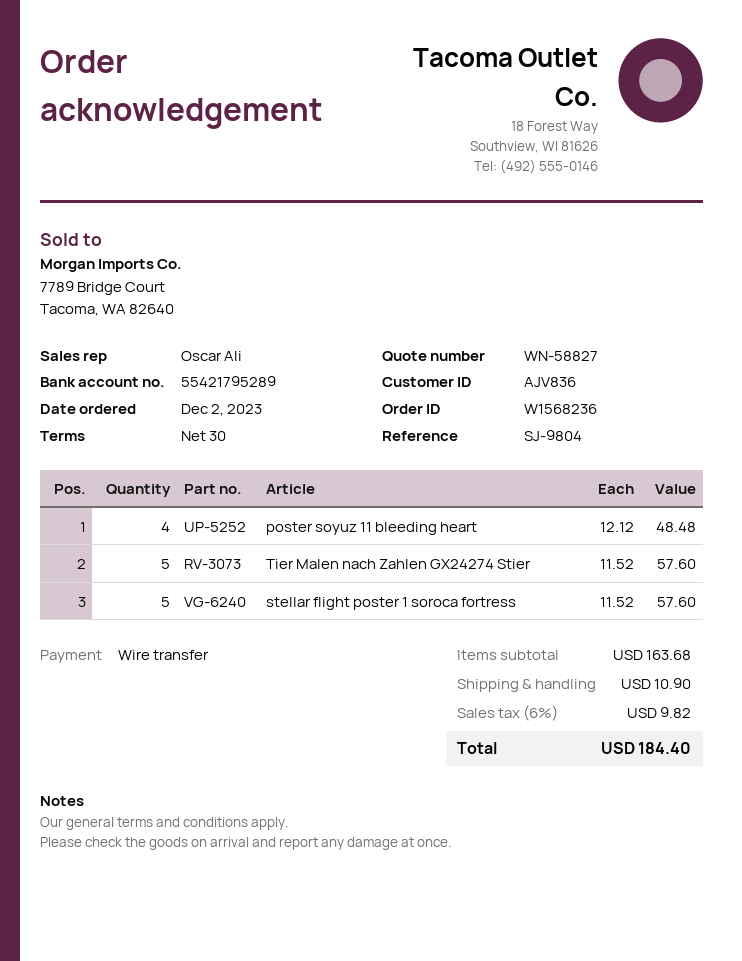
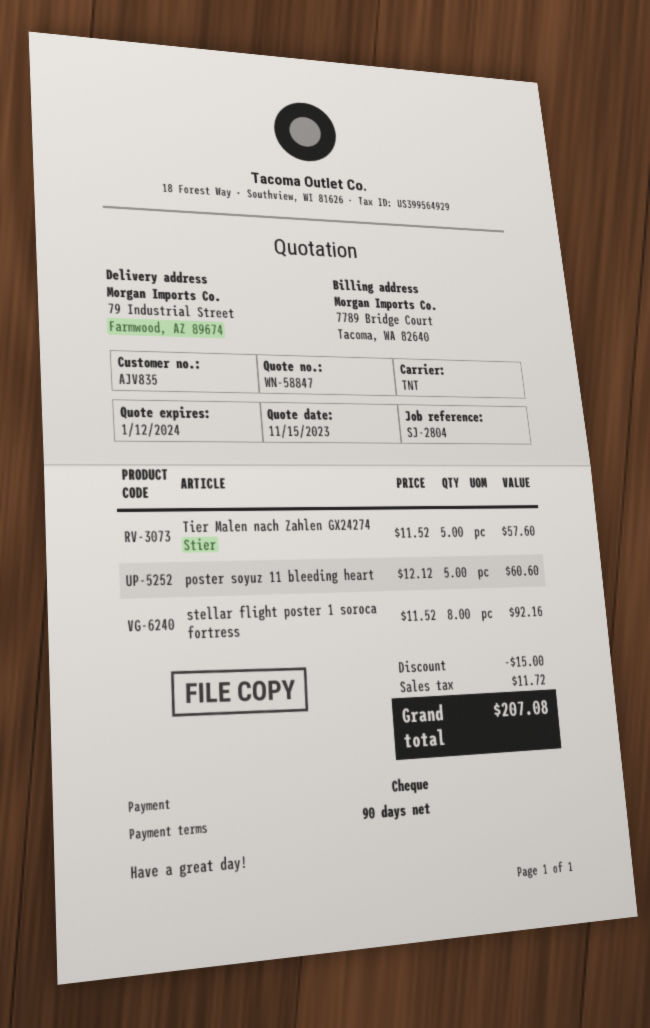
quote number: WN-58827 -> WN-58847
payment terms: 30 days -> 90 days
customer number: AJV836 -> AJV835
reference: SJ-9804 -> SJ-2804
payment method: bank transfer -> cheque
poster soyuz 11 bleeding heart: 4 x 12.12 = 48.48 -> 5 x 12.12 = 60.60
stellar flight poster 1 soroca fortress: 5 x 11.52 = 57.60 -> 8 x 11.52 = 92.16
discount: none -> 15.00
shipping: 10.90 -> none
tax: 9.82 -> 11.72
total: 184.40 -> 207.08

